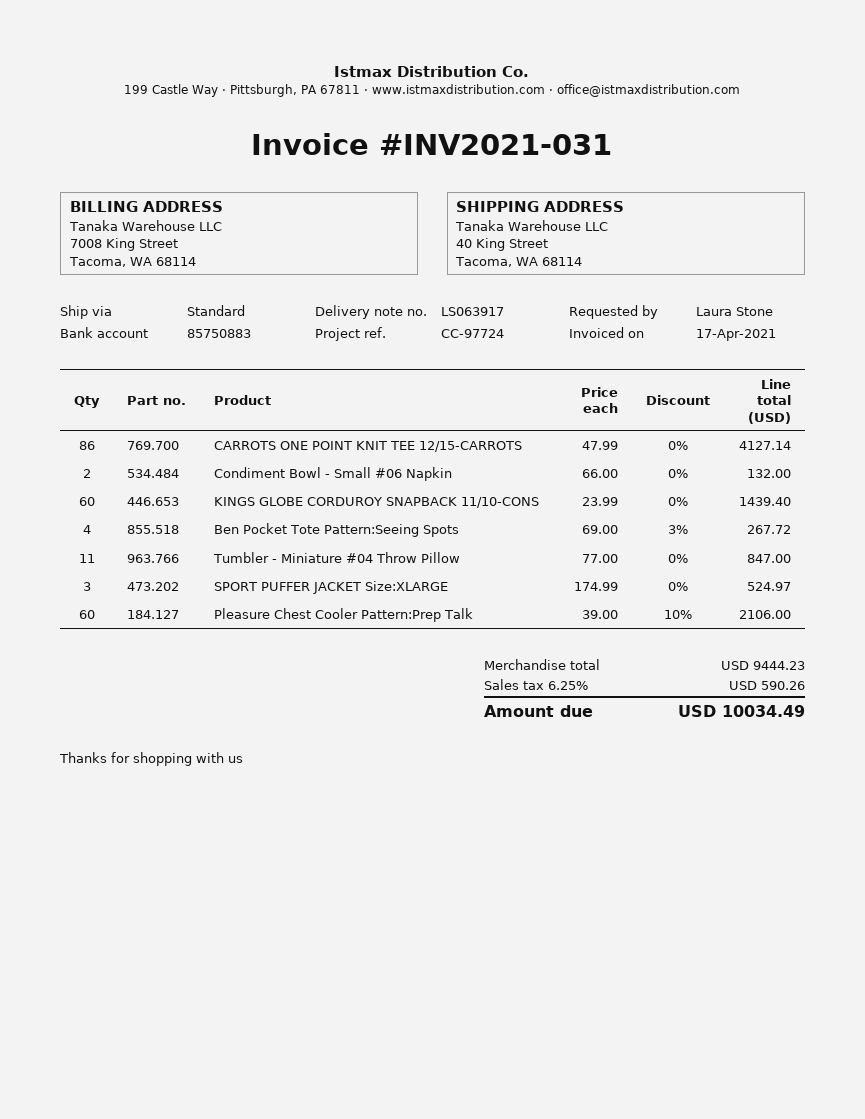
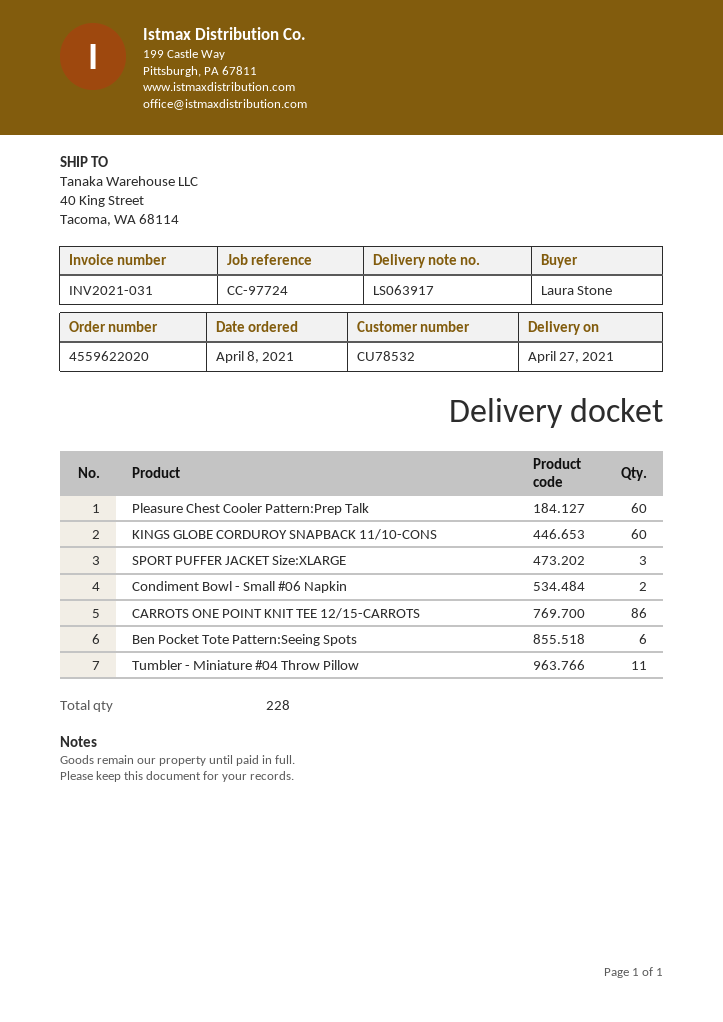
Ben Pocket Tote Pattern:Seeing Spots: 4 -> 6

